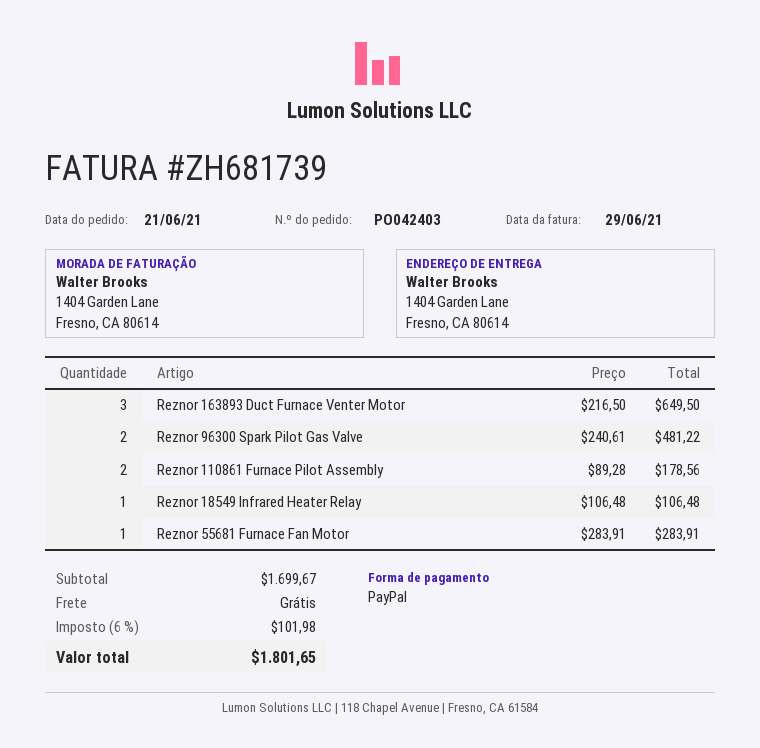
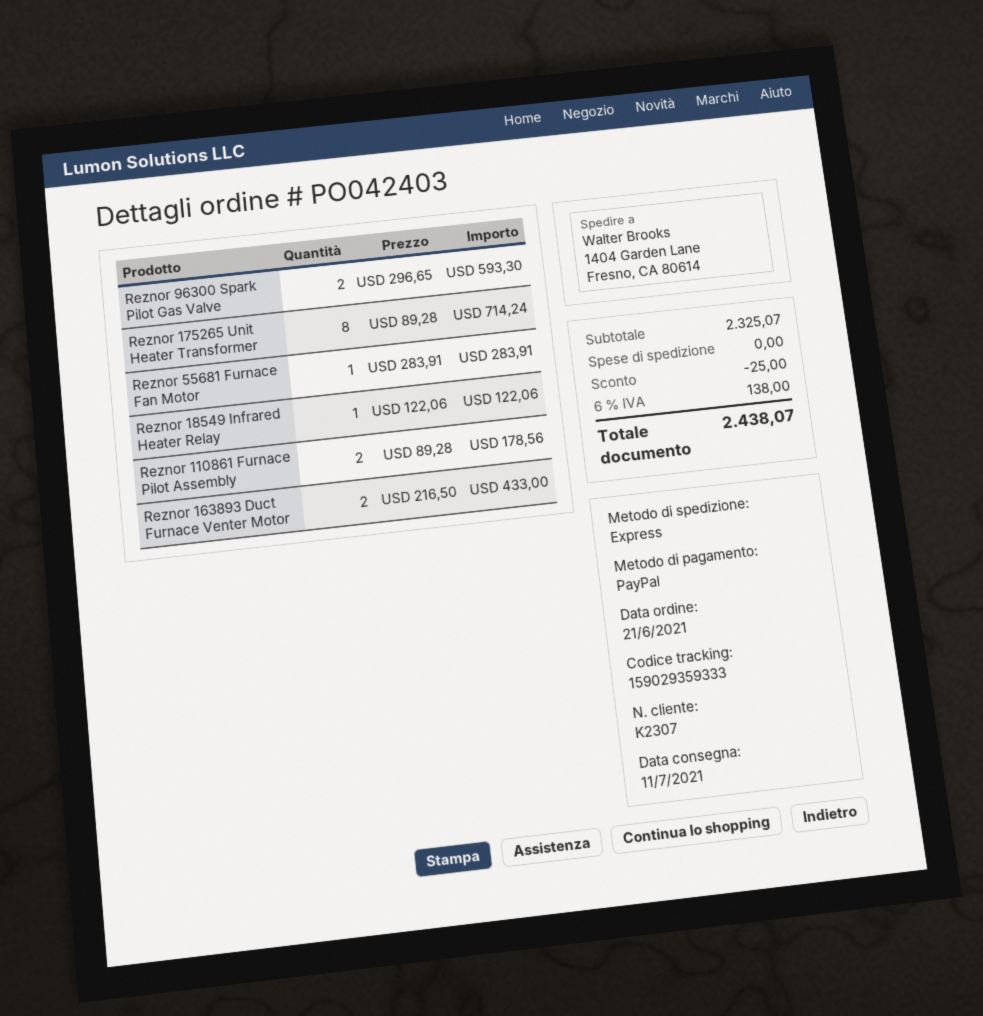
Reznor 163893 Duct Furnace Venter Motor: 3 x 216.50 = 649.50 -> 2 x 216.50 = 433.00
Reznor 96300 Spark Pilot Gas Valve: 2 x 240.61 = 481.22 -> 2 x 296.65 = 593.30
Reznor 18549 Infrared Heater Relay: 1 x 106.48 = 106.48 -> 1 x 122.06 = 122.06
Reznor 175265 Unit Heater Transformer: none -> 8 x 89.28 = 714.24
subtotal: 1699.67 -> 2325.07
discount: none -> 25.00
tax: 6% = 101.98 -> 6% = 138.00
total: 1801.65 -> 2438.07

